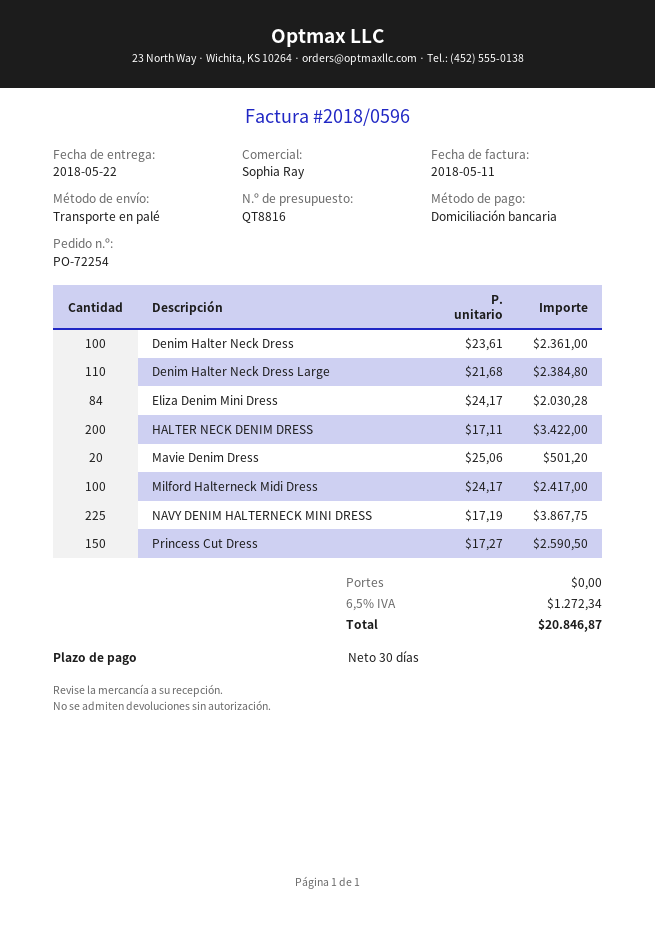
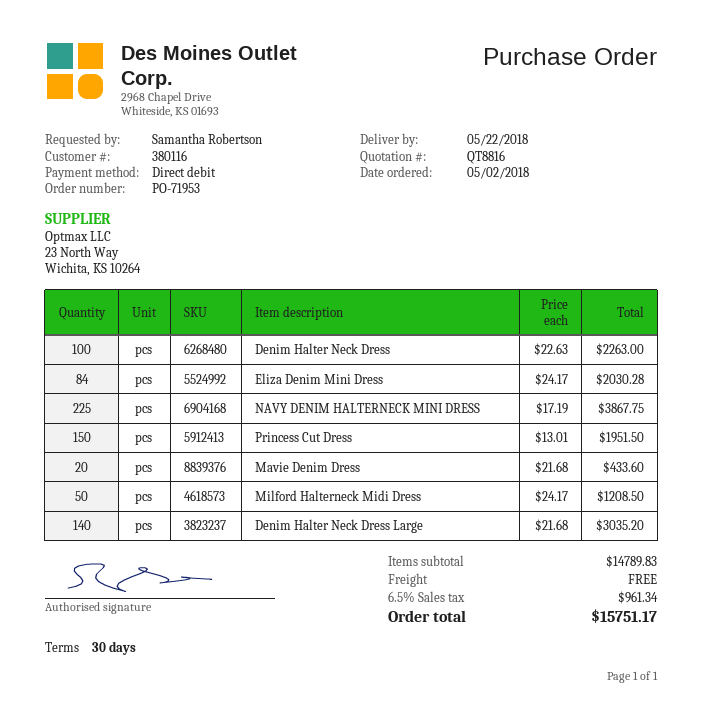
order number: PO-72254 -> PO-71953
Denim Halter Neck Dress: 100 x 23.61 = 2361.00 -> 100 x 22.63 = 2263.00
Denim Halter Neck Dress Large: 110 x 21.68 = 2384.80 -> 140 x 21.68 = 3035.20
HALTER NECK DENIM DRESS: 200 x 17.11 = 3422.00 -> none
Mavie Denim Dress: 20 x 25.06 = 501.20 -> 20 x 21.68 = 433.60
Milford Halterneck Midi Dress: 100 x 24.17 = 2417.00 -> 50 x 24.17 = 1208.50
Princess Cut Dress: 150 x 17.27 = 2590.50 -> 150 x 13.01 = 1951.50
tax: 6.5% = 1272.34 -> 6.5% = 961.34
total: 20846.87 -> 15751.17

